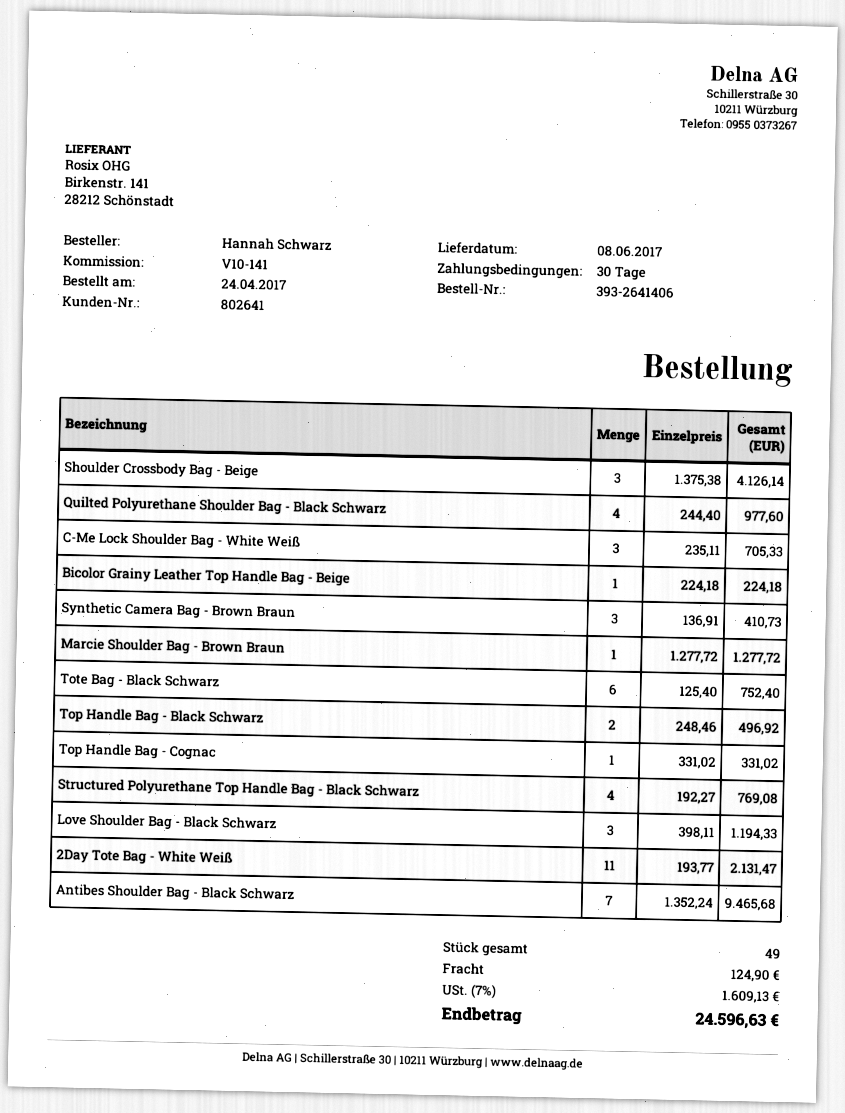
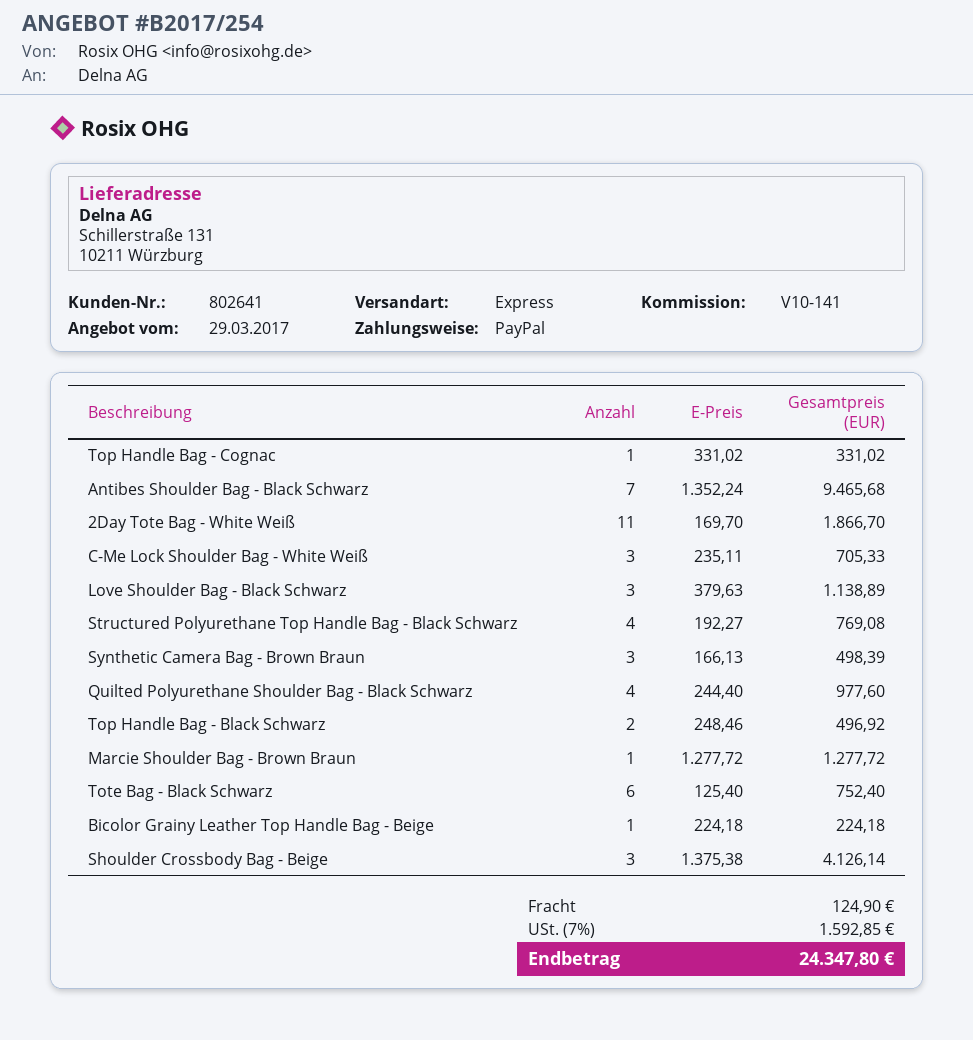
Synthetic Camera Bag - Brown Braun: 3 x 136.91 = 410.73 -> 3 x 166.13 = 498.39
Love Shoulder Bag - Black Schwarz: 3 x 398.11 = 1194.33 -> 3 x 379.63 = 1138.89
2Day Tote Bag - White Weiß: 11 x 193.77 = 2131.47 -> 11 x 169.70 = 1866.70
tax: 7% = 1609.13 -> 7% = 1592.85
total: 24596.63 -> 24347.80

